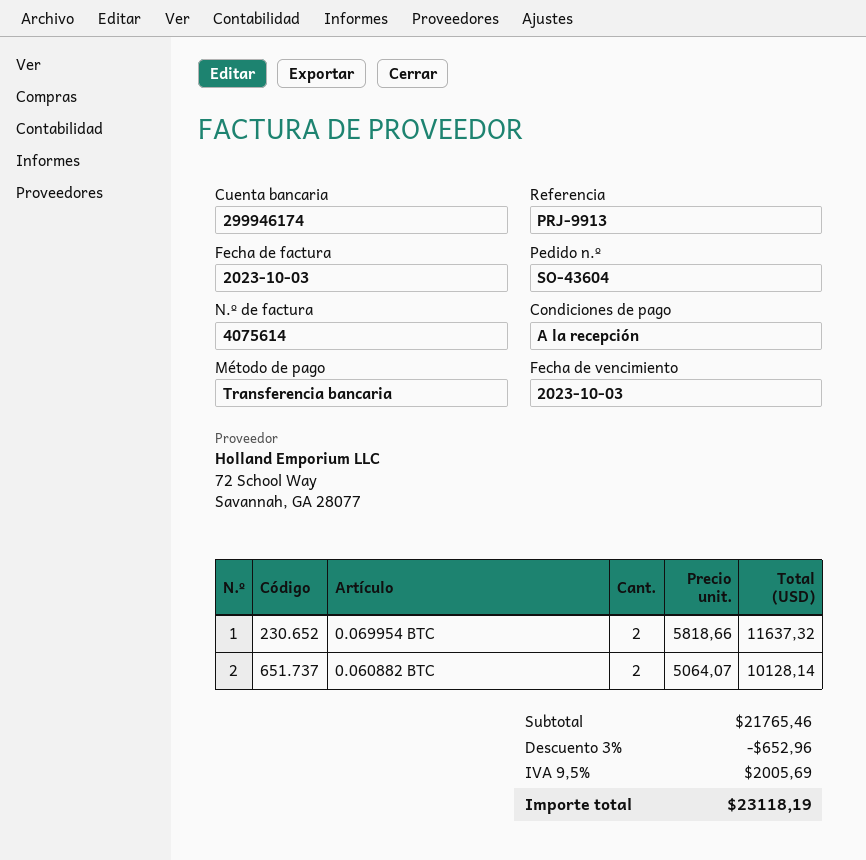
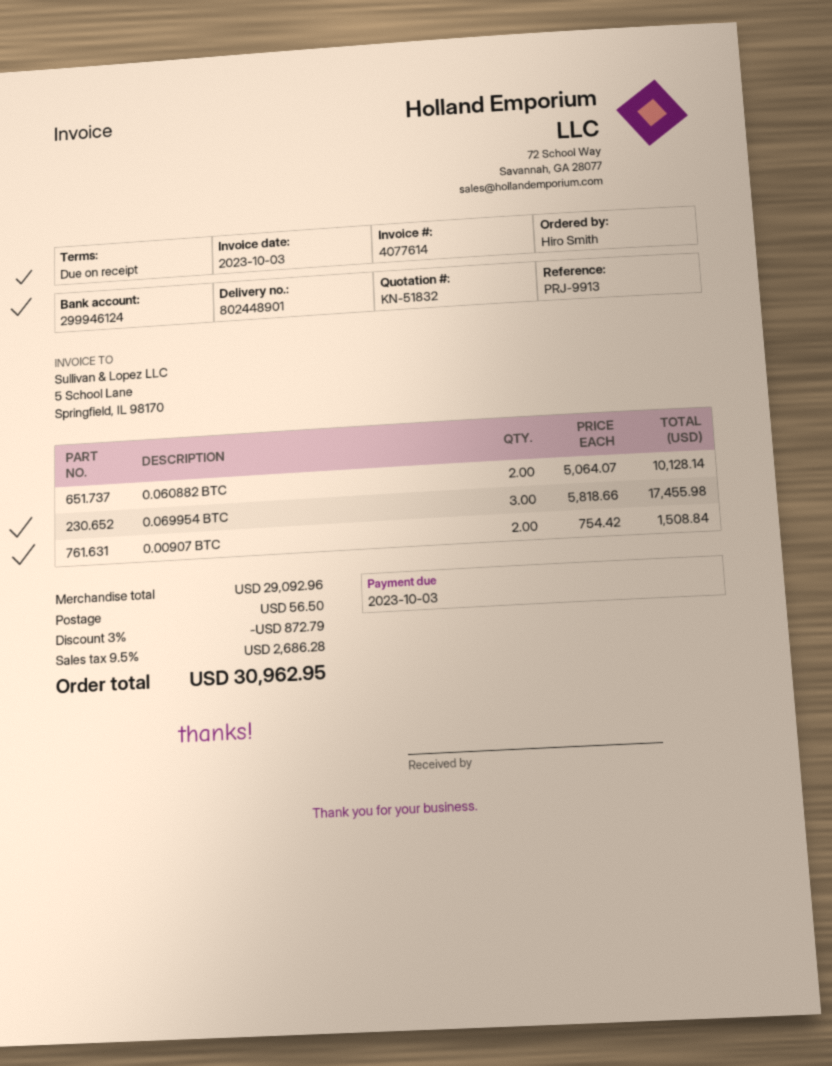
invoice number: 4075614 -> 4077614
bank account: 299946174 -> 299946124
0.069954 BTC: 2 x 5818.66 = 11637.32 -> 3 x 5818.66 = 17455.98
0.00907 BTC: none -> 2 x 754.42 = 1508.84
subtotal: 21765.46 -> 29092.96
discount: 3% = 652.96 -> 3% = 872.79
shipping: none -> 56.50
tax: 9.5% = 2005.69 -> 9.5% = 2686.28
total: 23118.19 -> 30962.95

